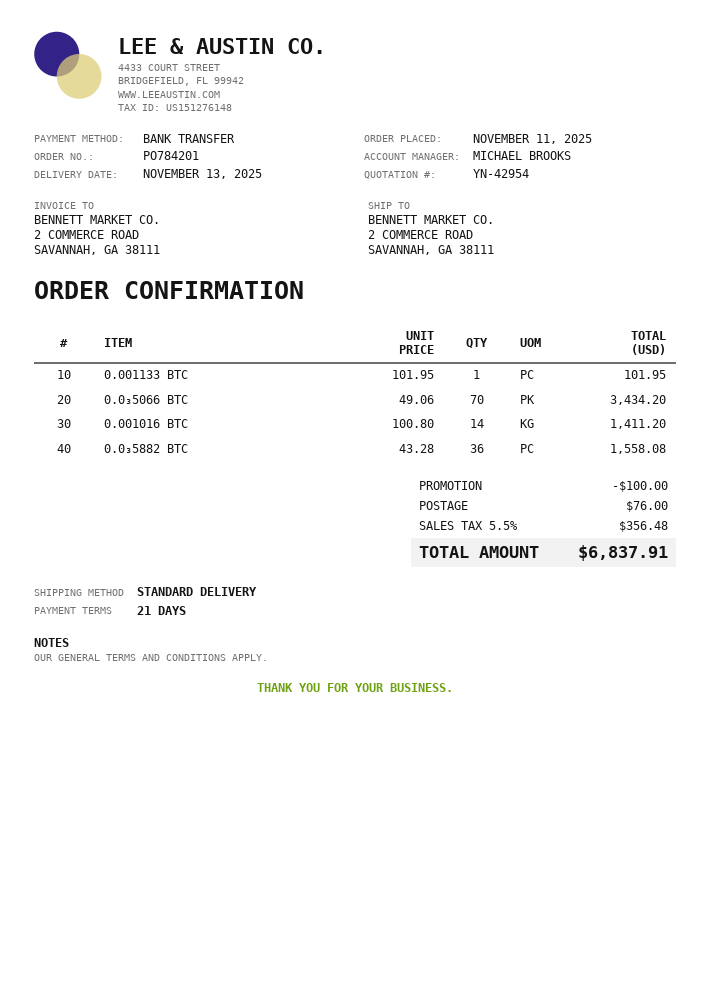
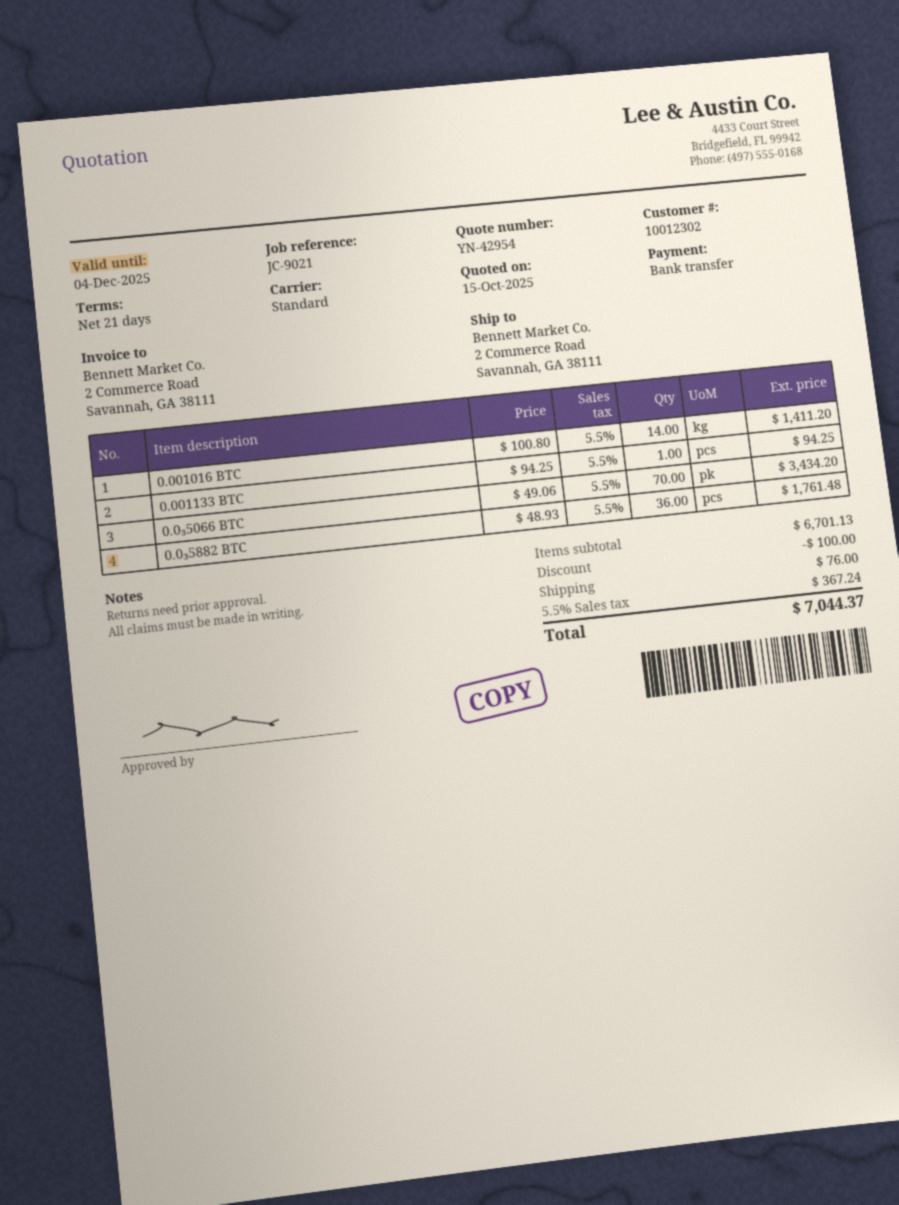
0.001133 BTC: 1 x 101.95 = 101.95 -> 1 x 94.25 = 94.25
0.0₃5882 BTC: 36 x 43.28 = 1558.08 -> 36 x 48.93 = 1761.48
tax: 5.5% = 356.48 -> 5.5% = 367.24
total: 6837.91 -> 7044.37

